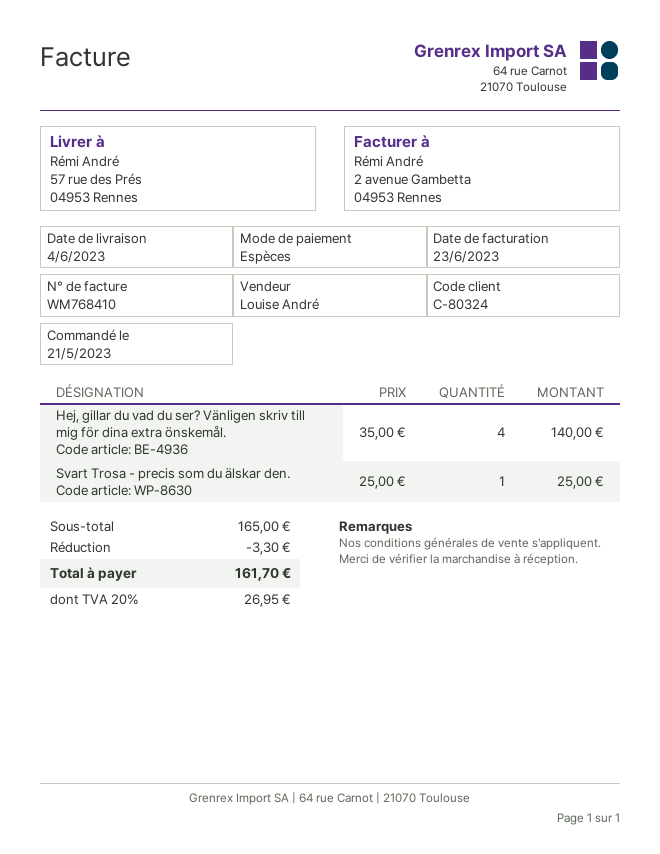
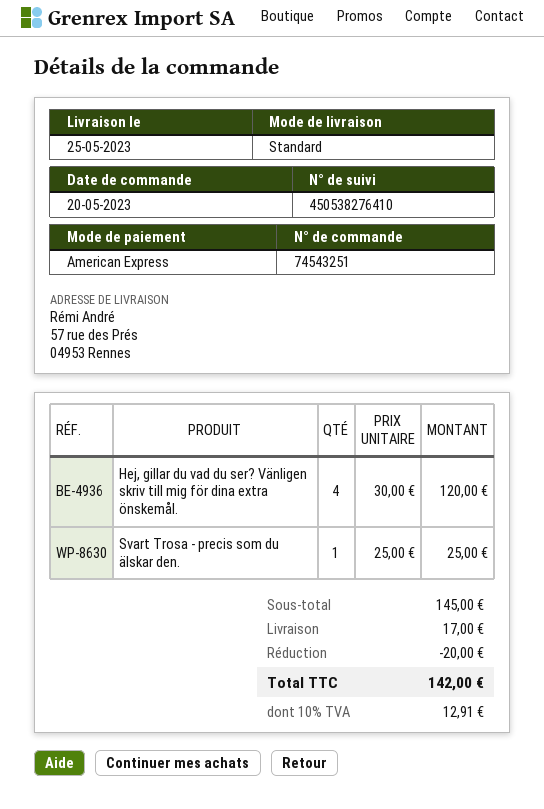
order date: 2023-05-21 -> 2023-05-20
delivery date: 2023-06-04 -> 2023-05-25
payment method: cash -> American Express
Hej, gillar du vad du ser? Vänligen skriv till mig för dina extra önskemål.: 4 x 35.00 = 140.00 -> 4 x 30.00 = 120.00
subtotal: 165.00 -> 145.00
discount: 3.30 -> 20.00
shipping: none -> 17.00
tax: 20% = 26.95 -> 10% = 12.91
total: 161.70 -> 142.00

